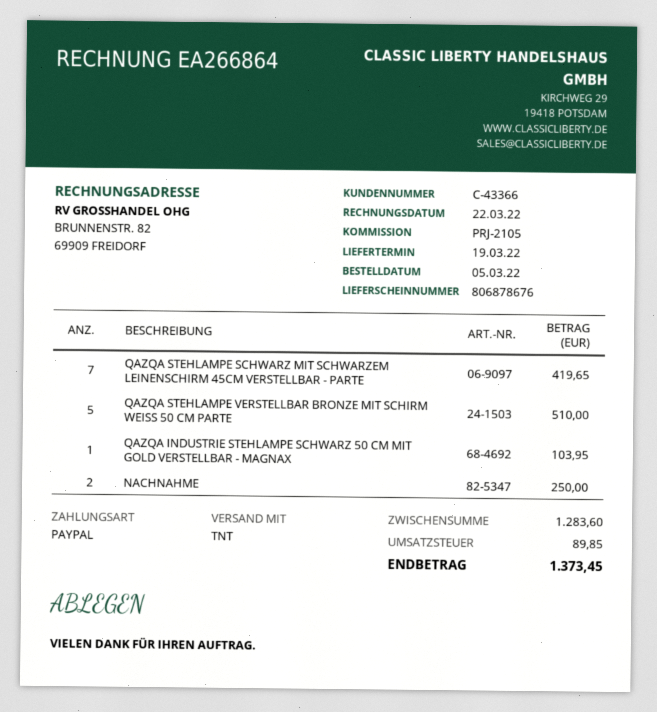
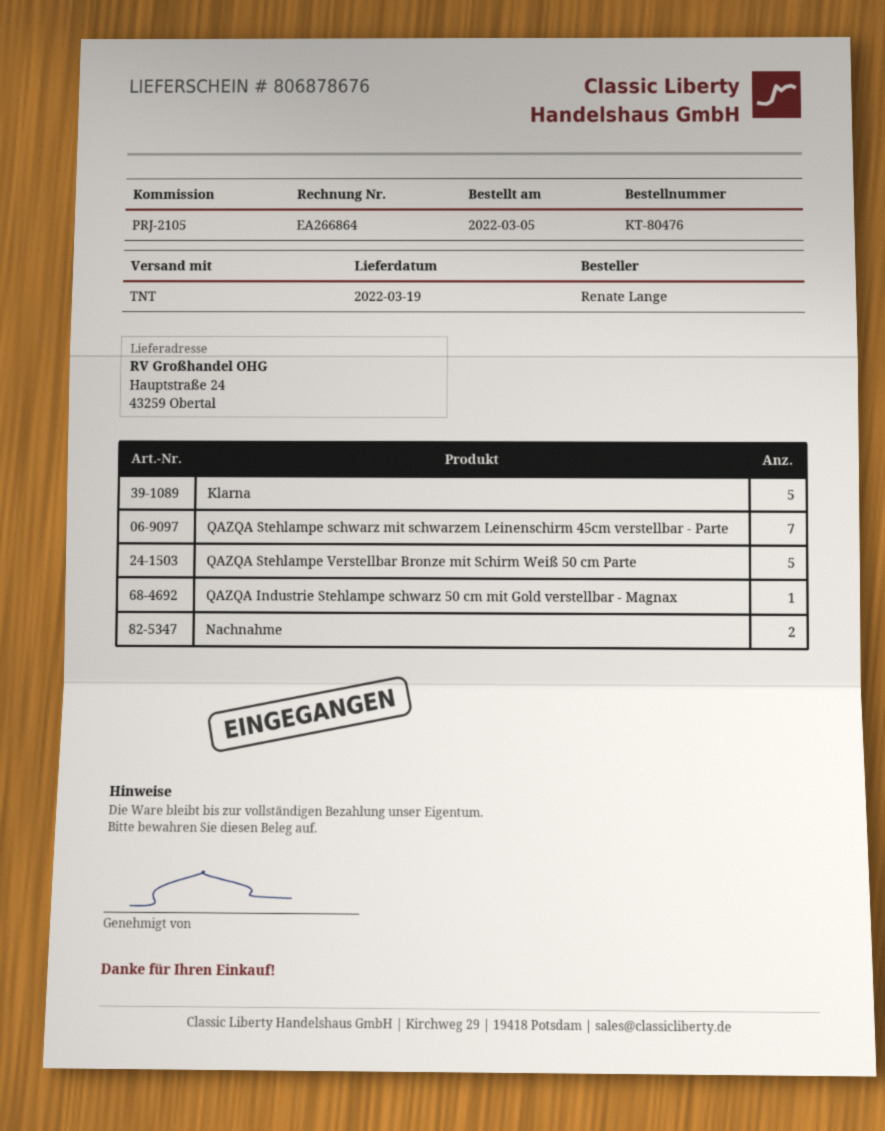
Klarna: none -> 5

